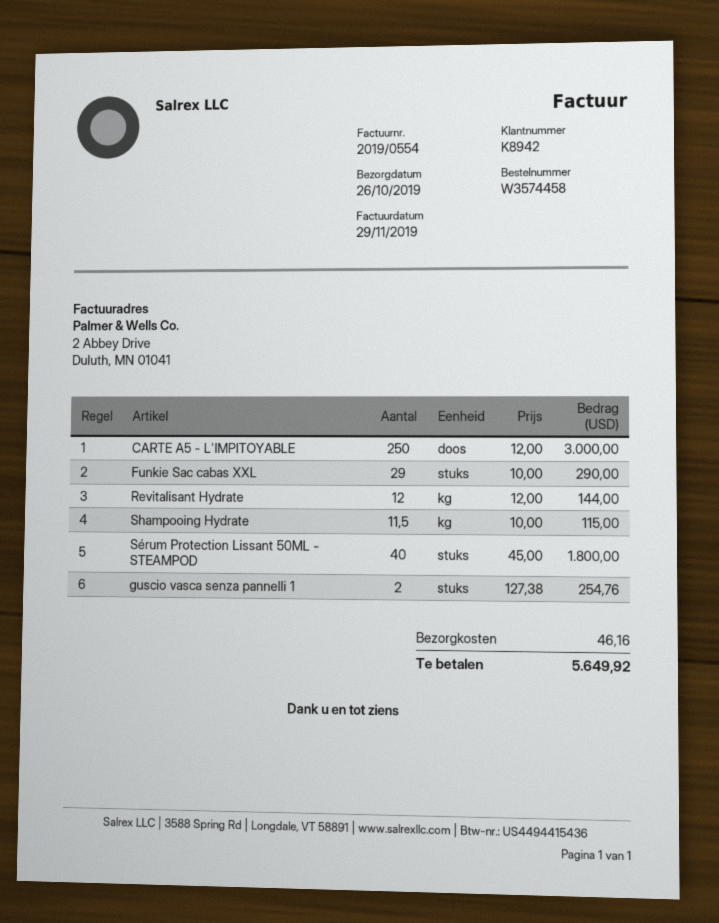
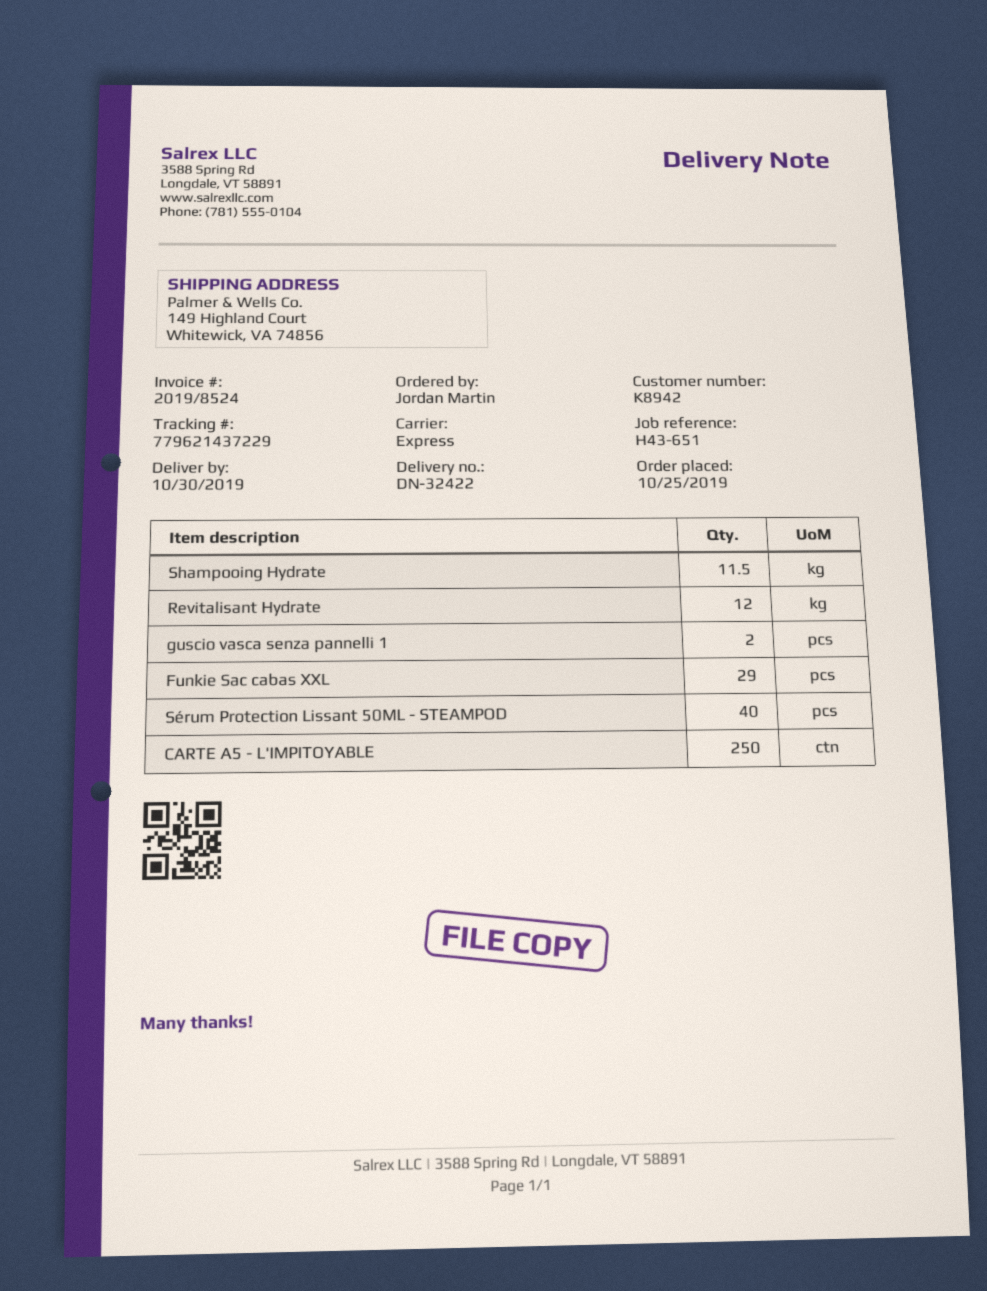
delivery date: 2019-10-26 -> 2019-10-30
invoice number: 2019/0554 -> 2019/8524

